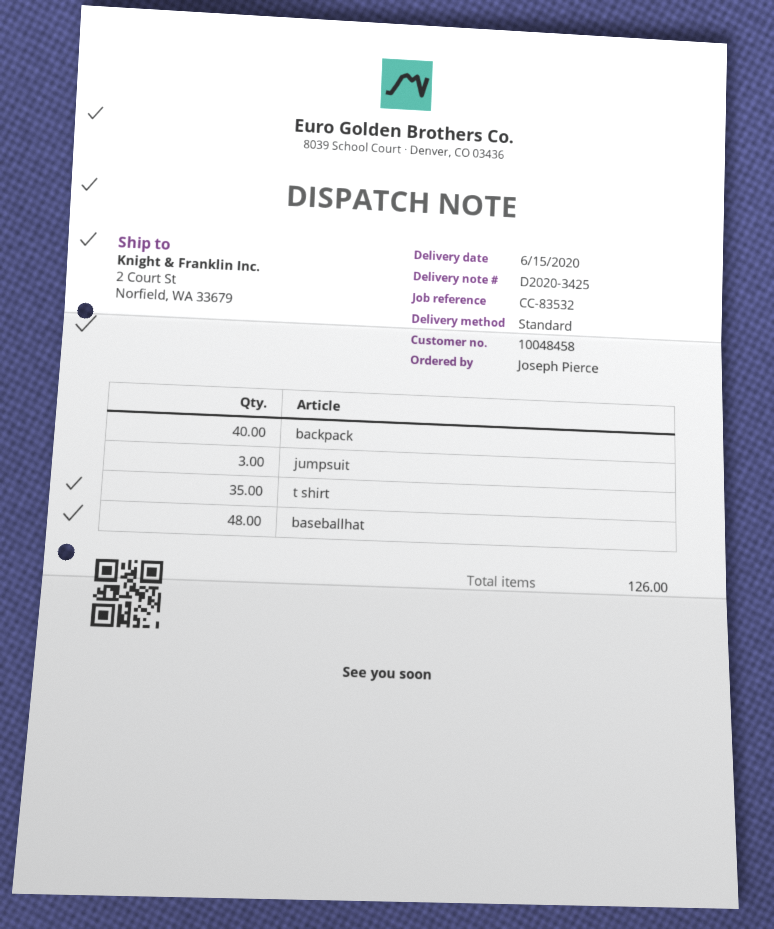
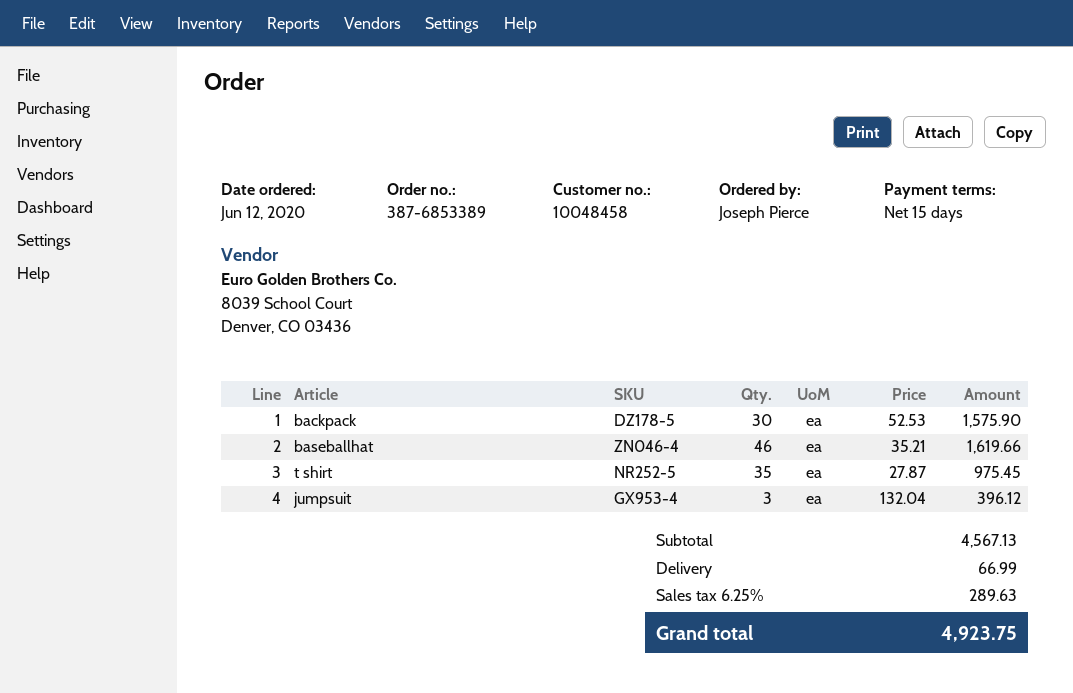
backpack: 40 -> 30
baseballhat: 48 -> 46

